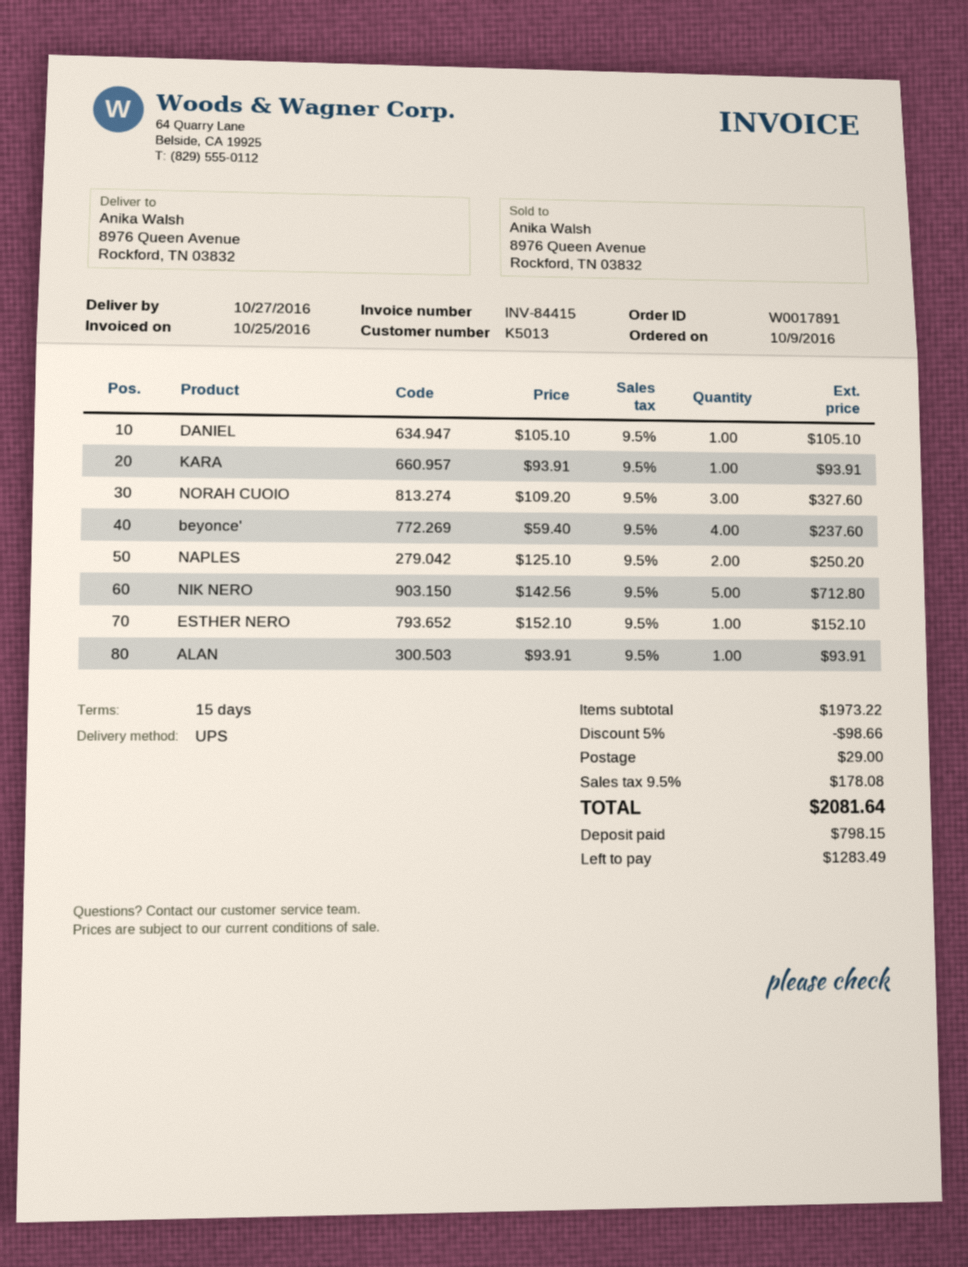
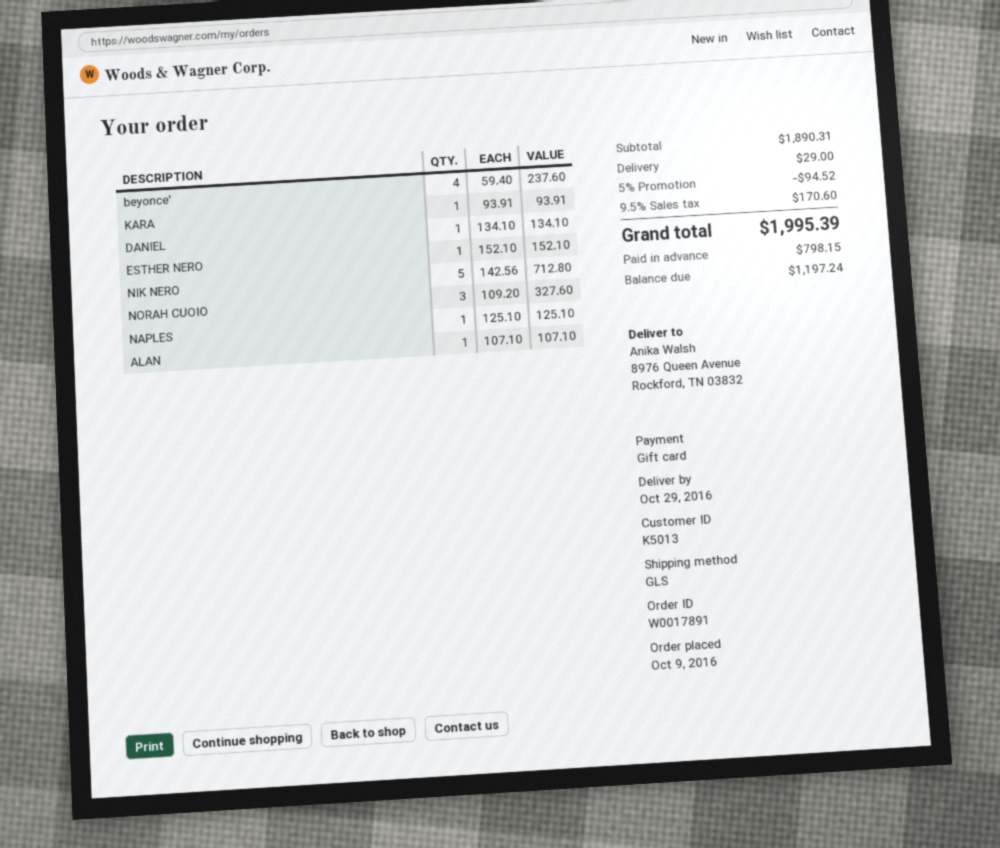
delivery date: 2016-10-27 -> 2016-10-29
shipping method: UPS -> GLS
DANIEL: 1 x 105.10 = 105.10 -> 1 x 134.10 = 134.10
NAPLES: 2 x 125.10 = 250.20 -> 1 x 125.10 = 125.10
ALAN: 1 x 93.91 = 93.91 -> 1 x 107.10 = 107.10
subtotal: 1973.22 -> 1890.31
discount: 5% = 98.66 -> 5% = 94.52
tax: 9.5% = 178.08 -> 9.5% = 170.60
total: 2081.64 -> 1995.39
balance: 1283.49 -> 1197.24

